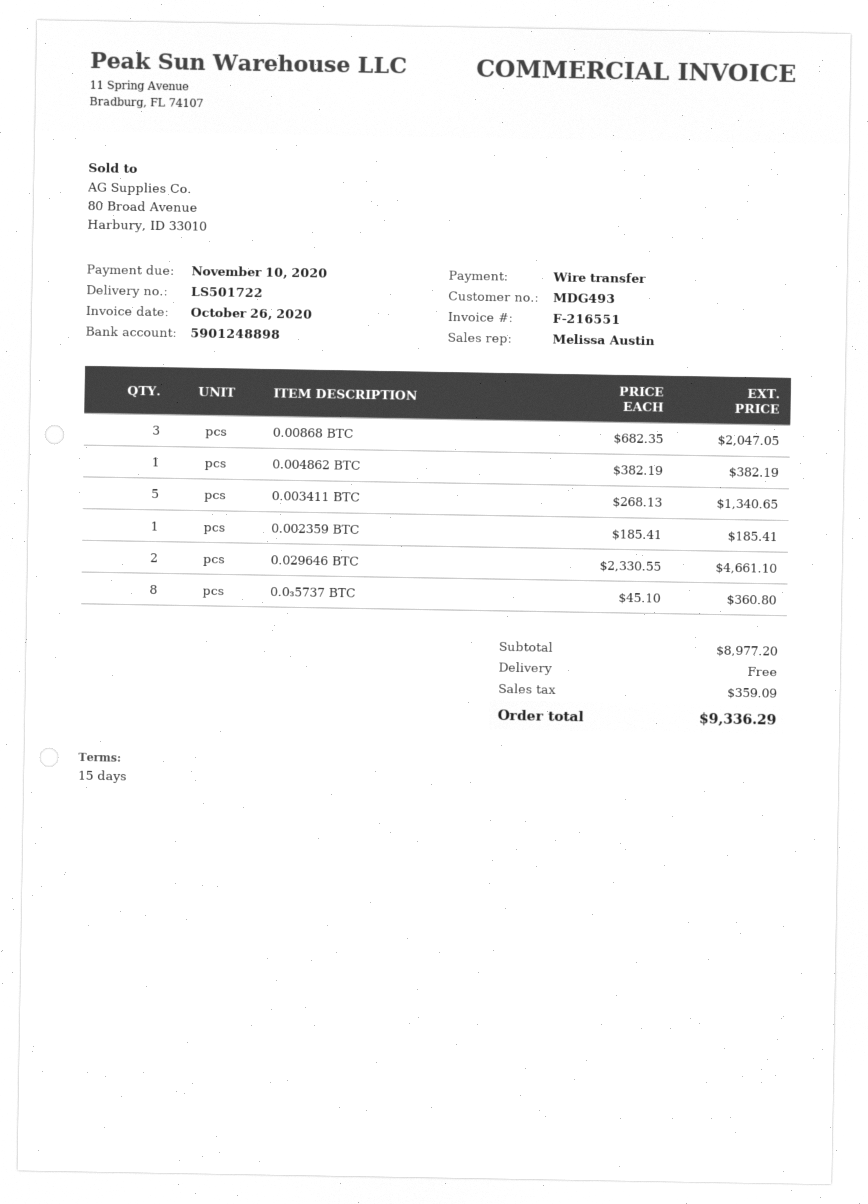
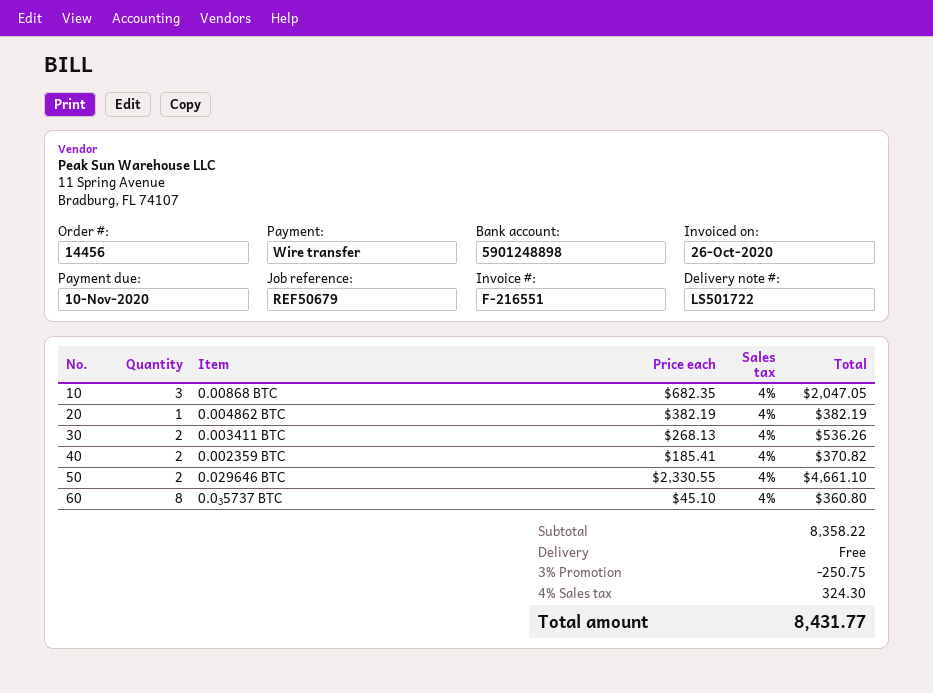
0.003411 BTC: 5 x 268.13 = 1340.65 -> 2 x 268.13 = 536.26
0.002359 BTC: 1 x 185.41 = 185.41 -> 2 x 185.41 = 370.82
subtotal: 8977.20 -> 8358.22
discount: none -> 3% = 250.75
tax: 359.09 -> 324.30
total: 9336.29 -> 8431.77

